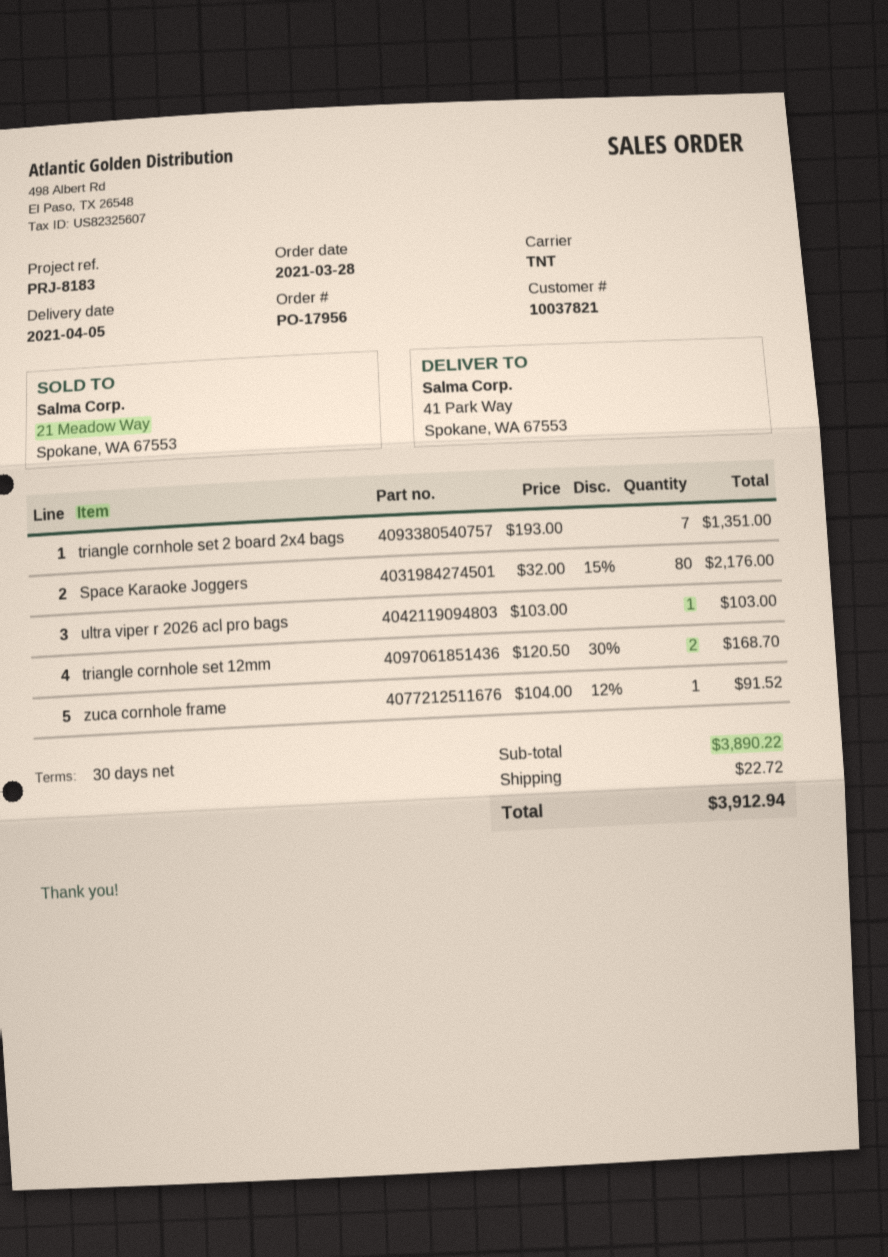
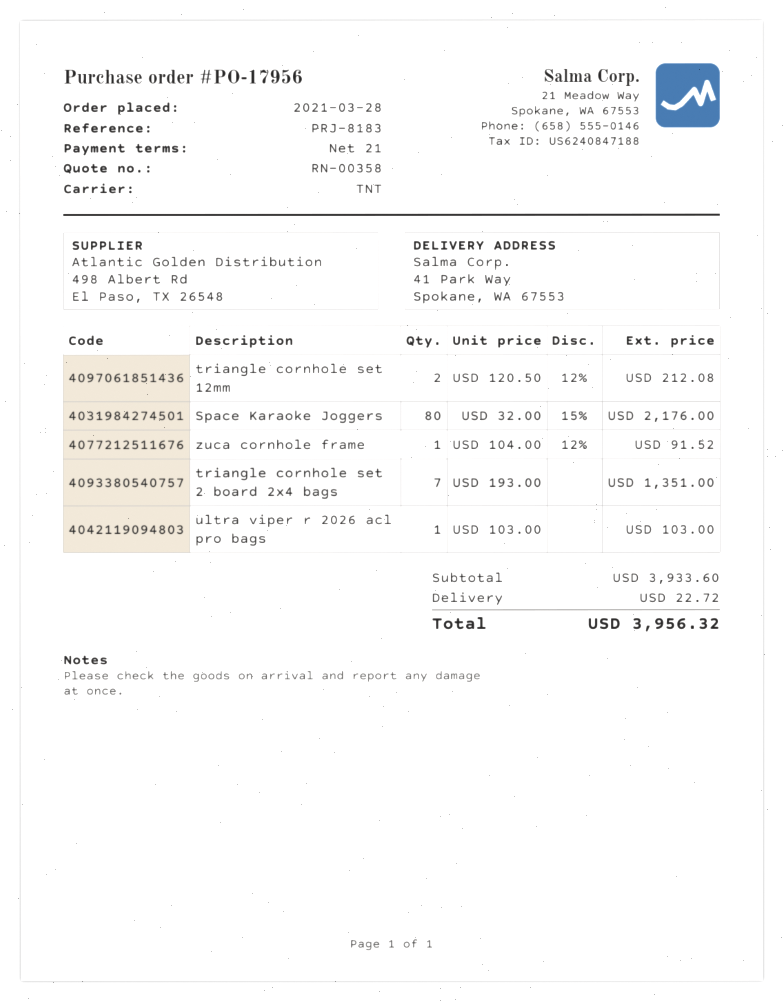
payment terms: 30 days -> 21 days
triangle cornhole set 12mm: 2 x 120.50 - 30% = 168.70 -> 2 x 120.50 - 12% = 212.08
subtotal: 3890.22 -> 3933.60
total: 3912.94 -> 3956.32

